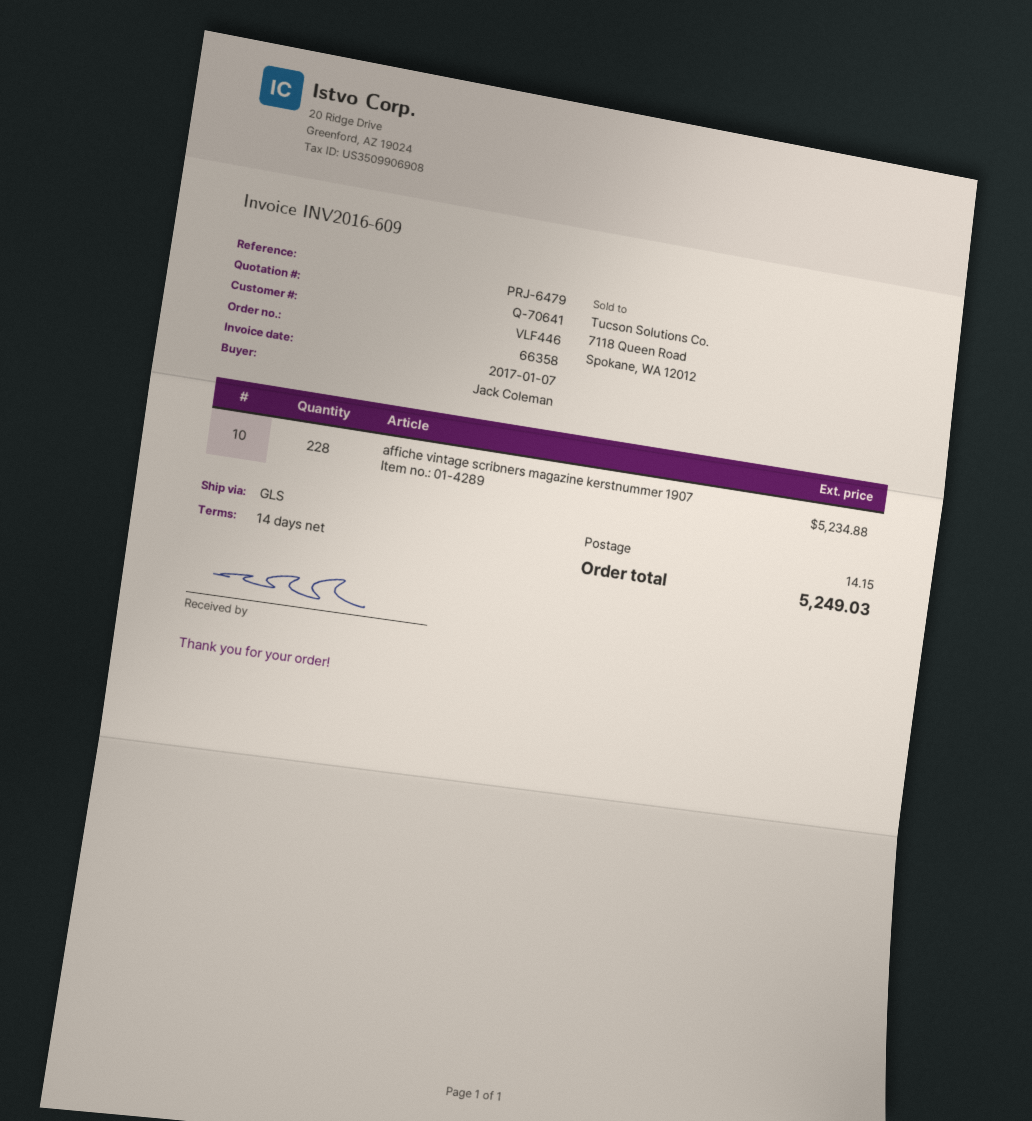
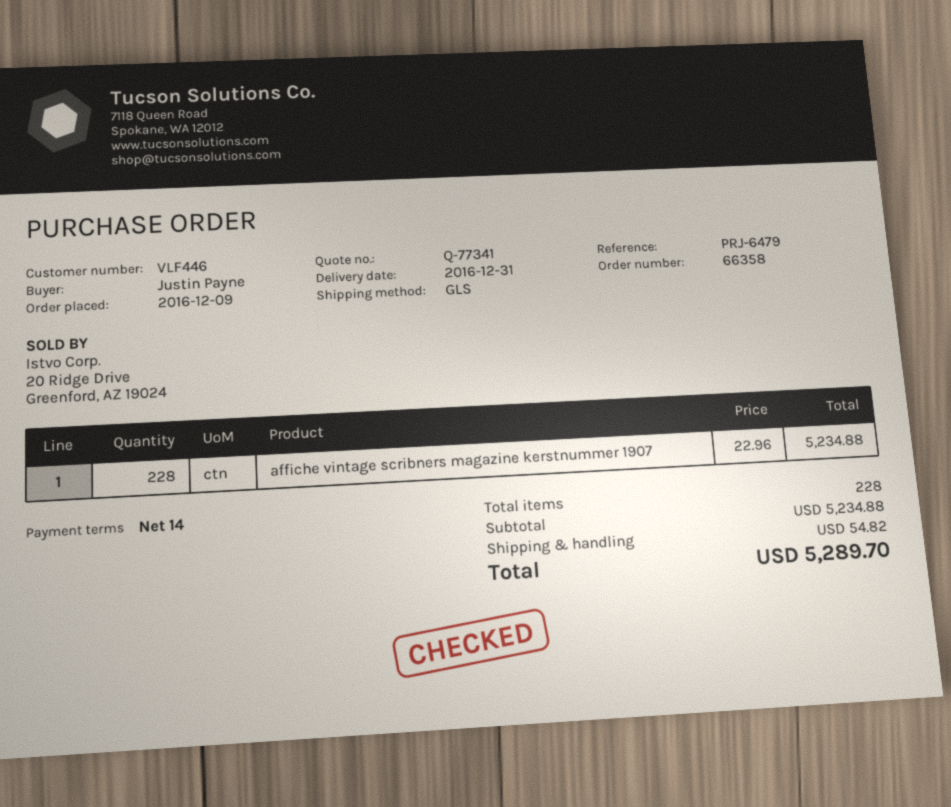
quote number: Q-70641 -> Q-77341
ordered by: Jack Coleman -> Justin Payne
shipping: 14.15 -> 54.82
total: 5249.03 -> 5289.70

